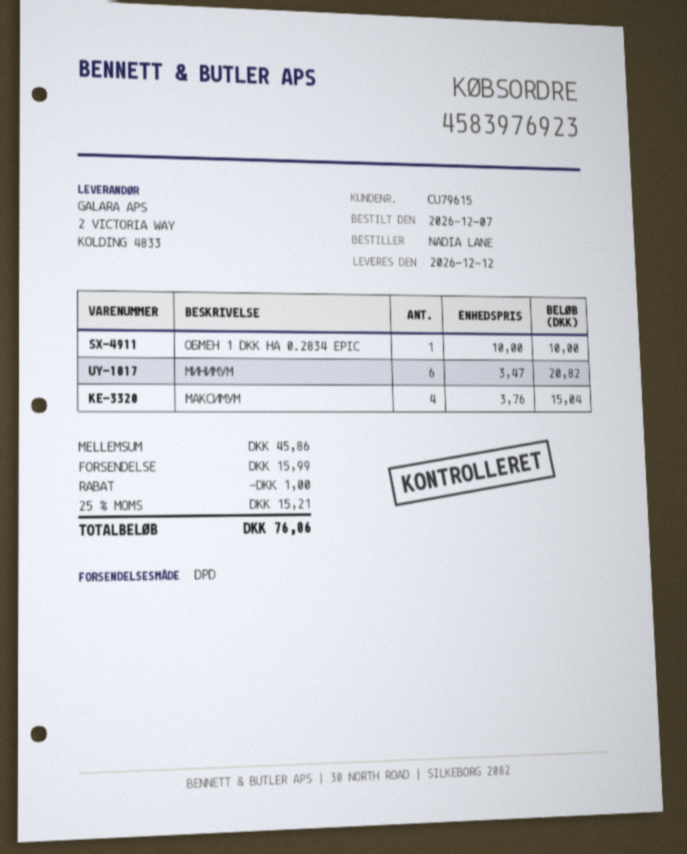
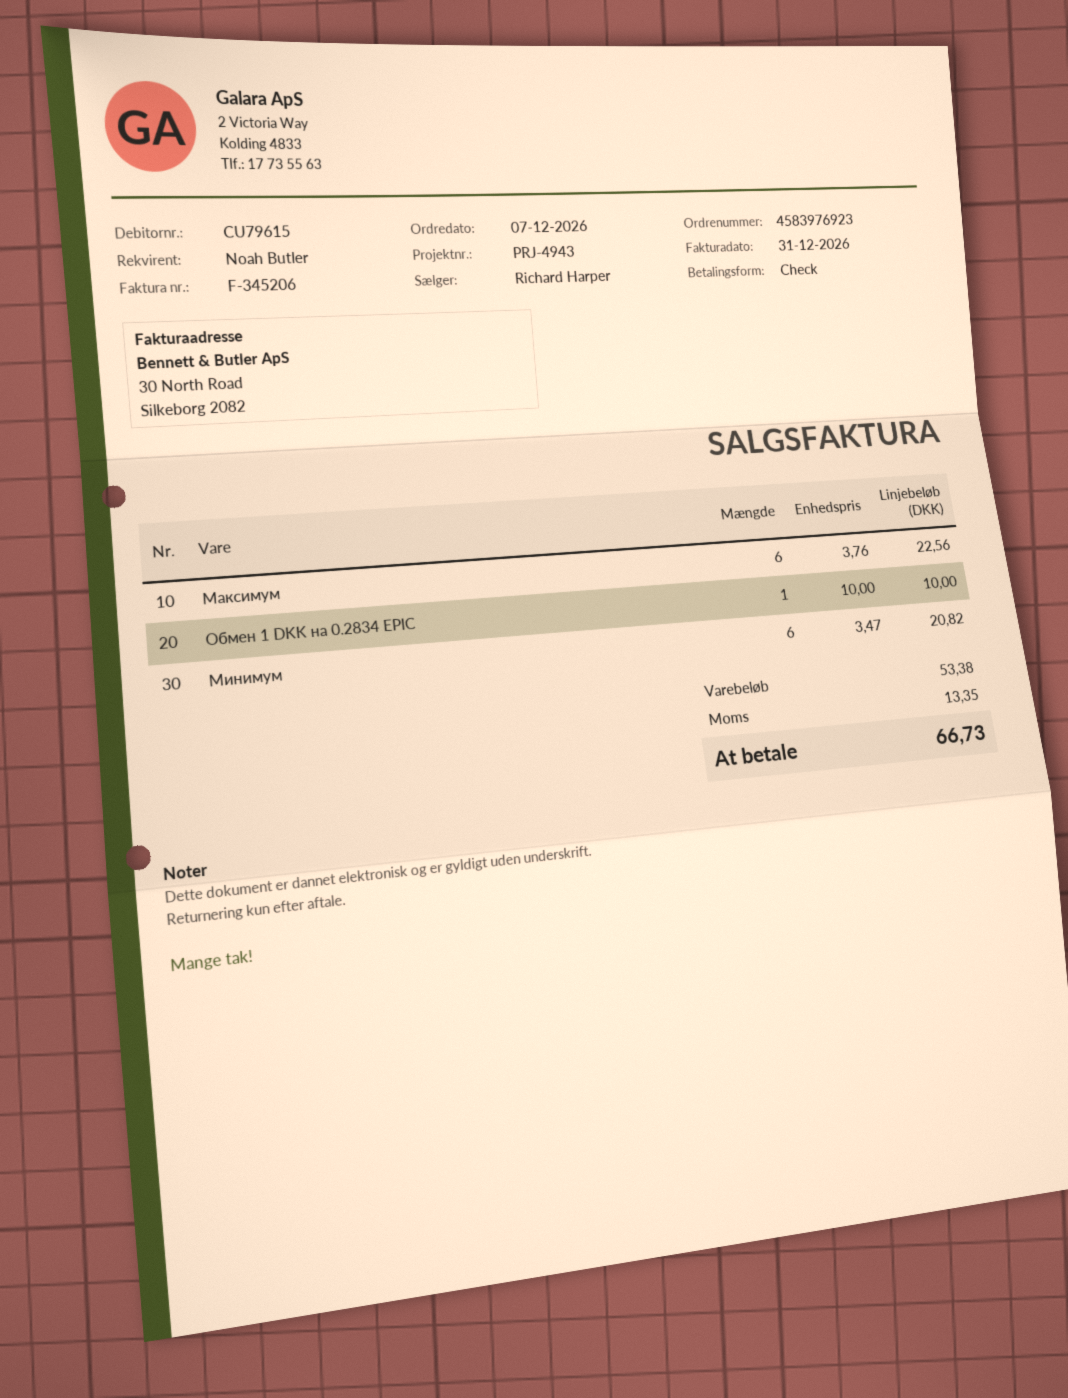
ordered by: NADIA LANE -> Noah Butler
МАКСИМУМ: 4 x 3.76 = 15.04 -> 6 x 3.76 = 22.56
subtotal: 45.86 -> 53.38
discount: 1.00 -> none
shipping: 15.99 -> none
tax: 15.21 -> 13.35
total: 76.06 -> 66.73

